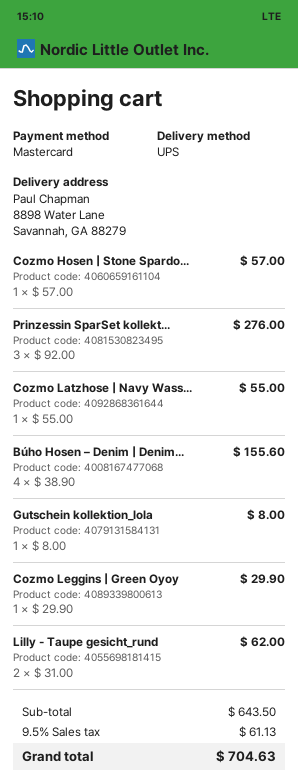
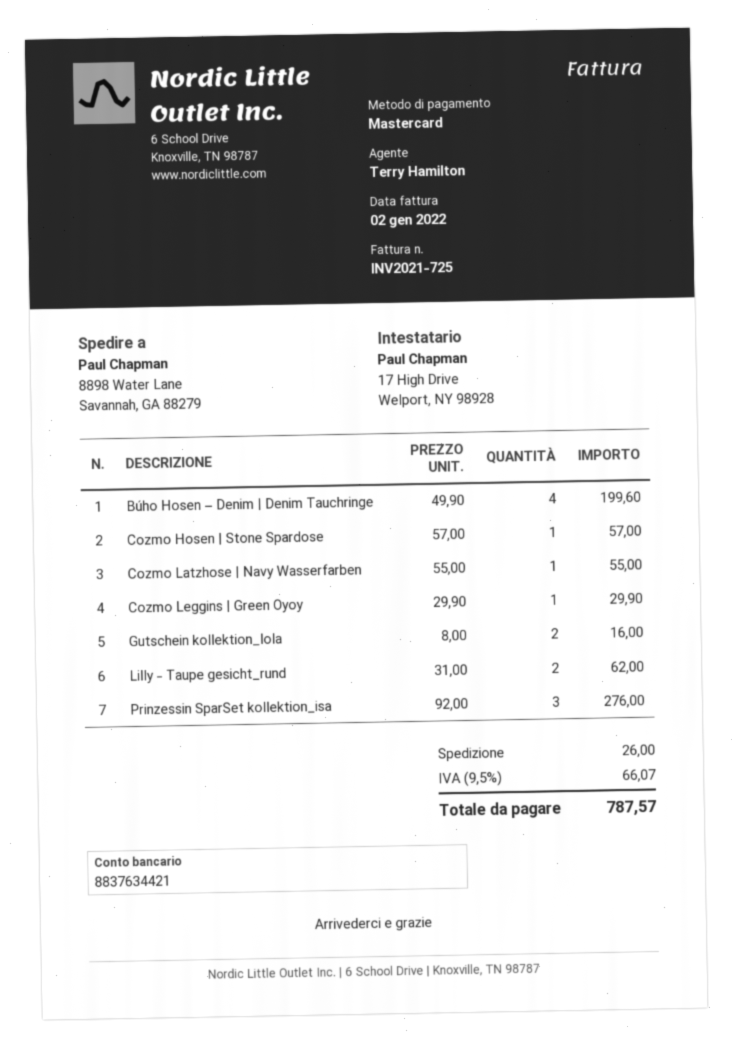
Búho Hosen – Denim | Denim...: 4 x 38.90 = 155.60 -> 4 x 49.90 = 199.60
Gutschein kollektion_lola: 1 x 8.00 = 8.00 -> 2 x 8.00 = 16.00
shipping: none -> 26.00
tax: 9.5% = 61.13 -> 9.5% = 66.07
total: 704.63 -> 787.57

